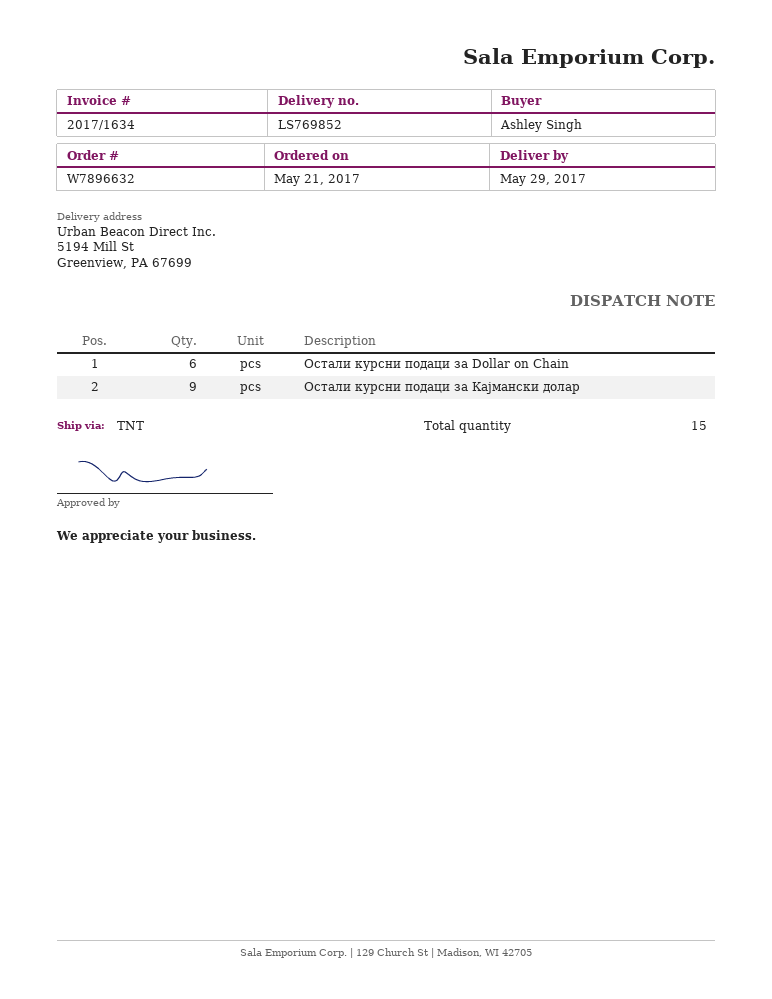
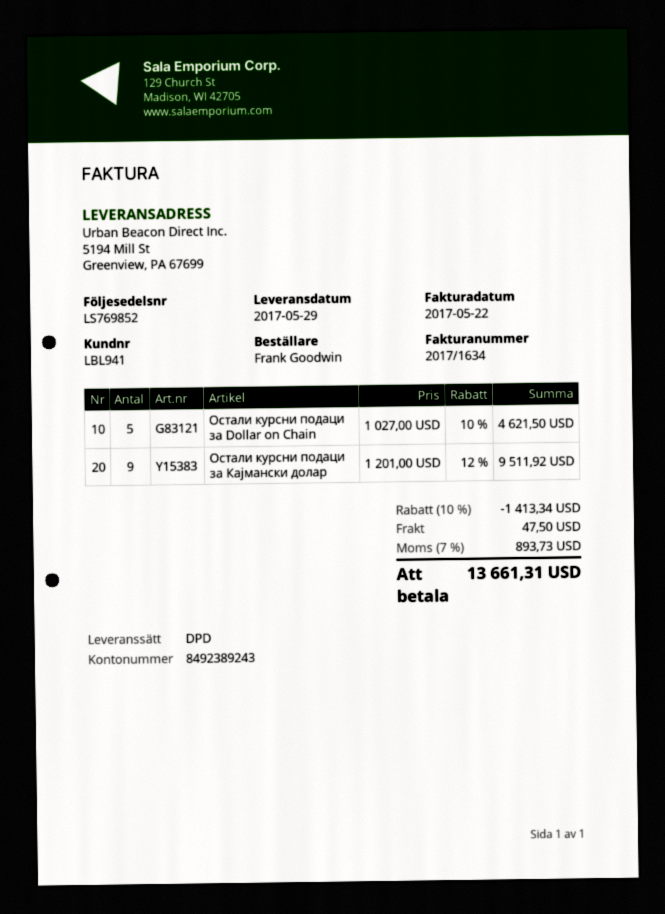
ordered by: Ashley Singh -> Frank Goodwin
shipping method: TNT -> DPD
Остали курсни подаци за Dollar on Chain: 6 -> 5

